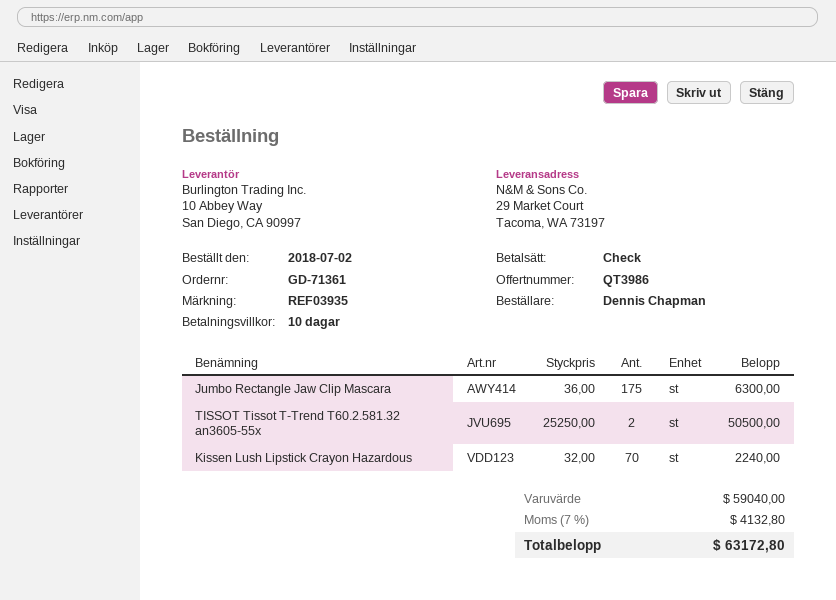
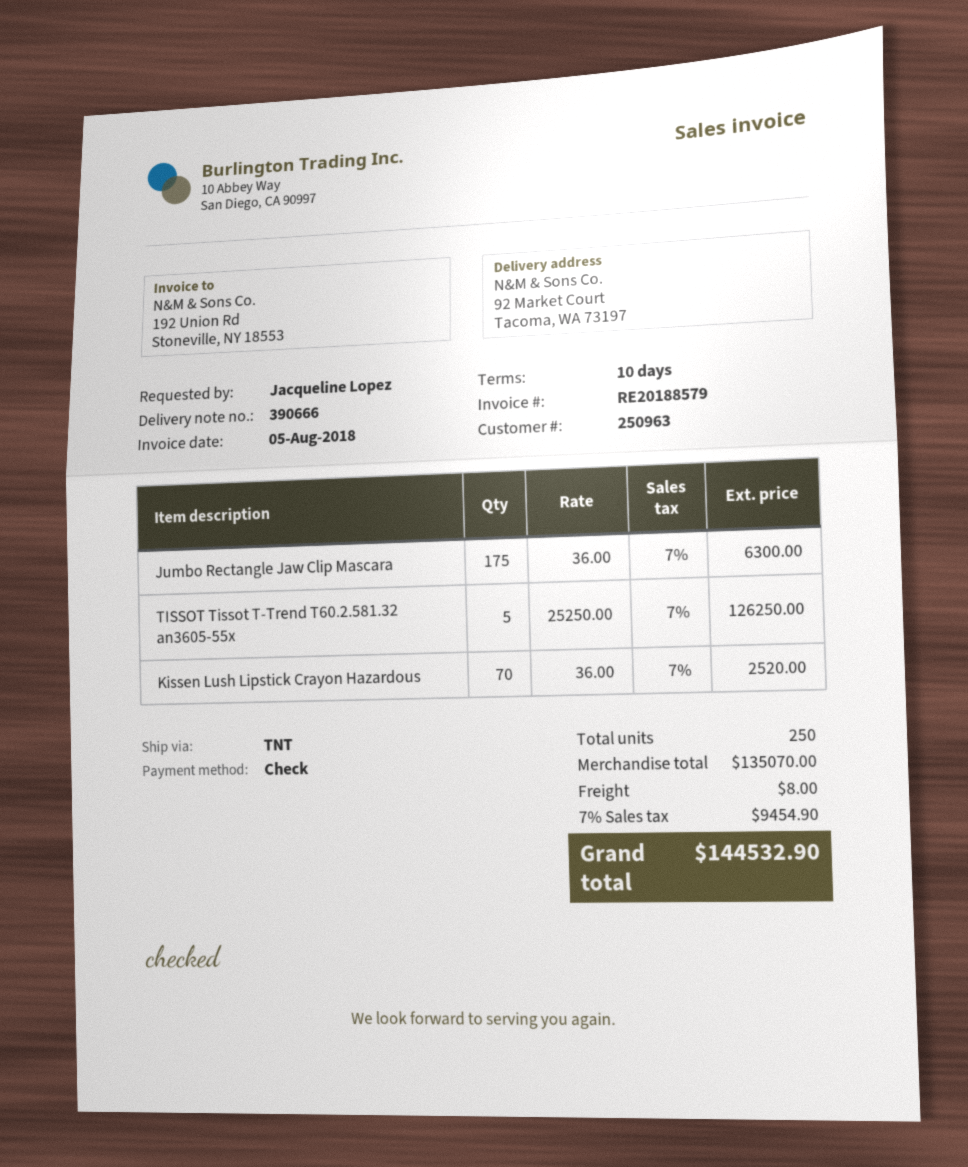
ordered by: Dennis Chapman -> Jacqueline Lopez
ship to: 29 Market Court, Tacoma, WA 73197 -> 92 Market Court, Tacoma, WA 73197
TISSOT Tissot T-Trend T60.2.581.32 an3605-55x: 2 x 25250.00 = 50500.00 -> 5 x 25250.00 = 126250.00
Kissen Lush Lipstick Crayon Hazardous: 70 x 32.00 = 2240.00 -> 70 x 36.00 = 2520.00
subtotal: 59040.00 -> 135070.00
shipping: none -> 8.00
tax: 7% = 4132.80 -> 7% = 9454.90
total: 63172.80 -> 144532.90

